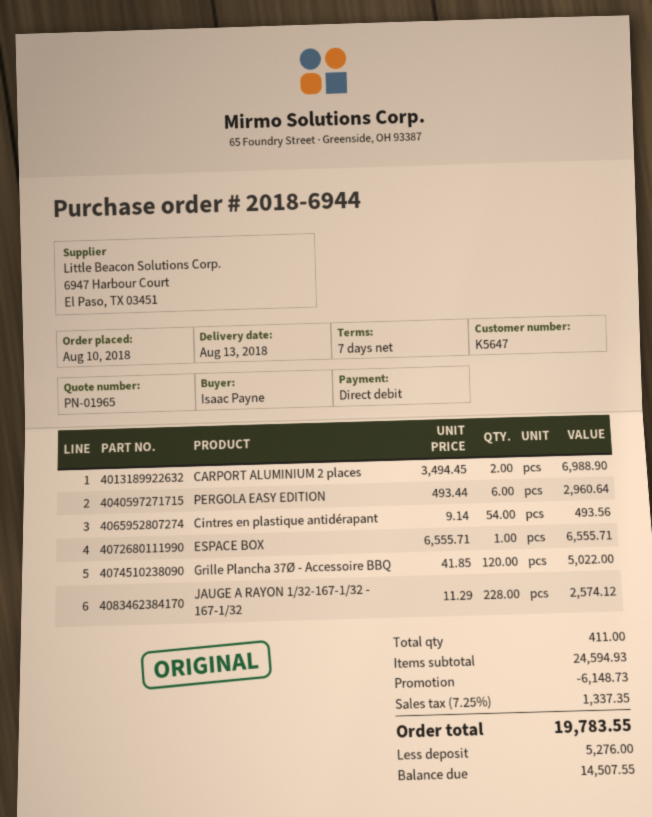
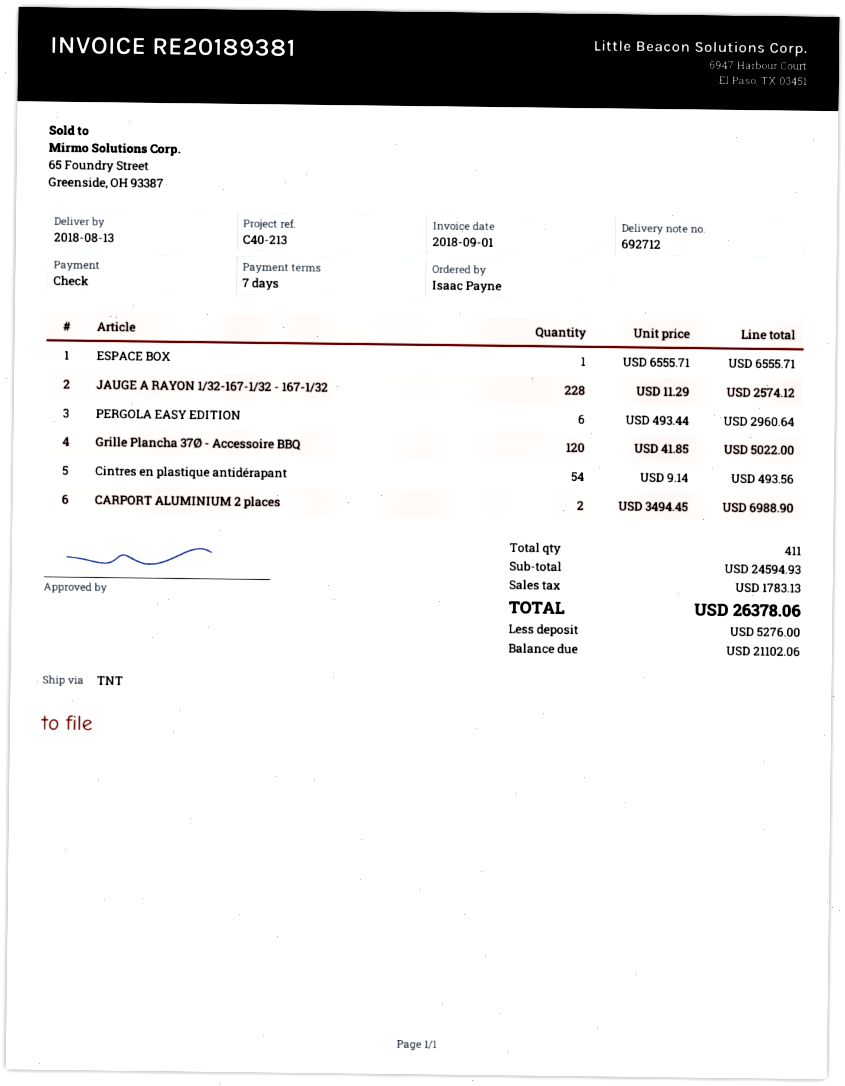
payment method: direct debit -> cheque
discount: 6148.73 -> none
tax: 1337.35 -> 1783.13
total: 19783.55 -> 26378.06
balance: 14507.55 -> 21102.06

